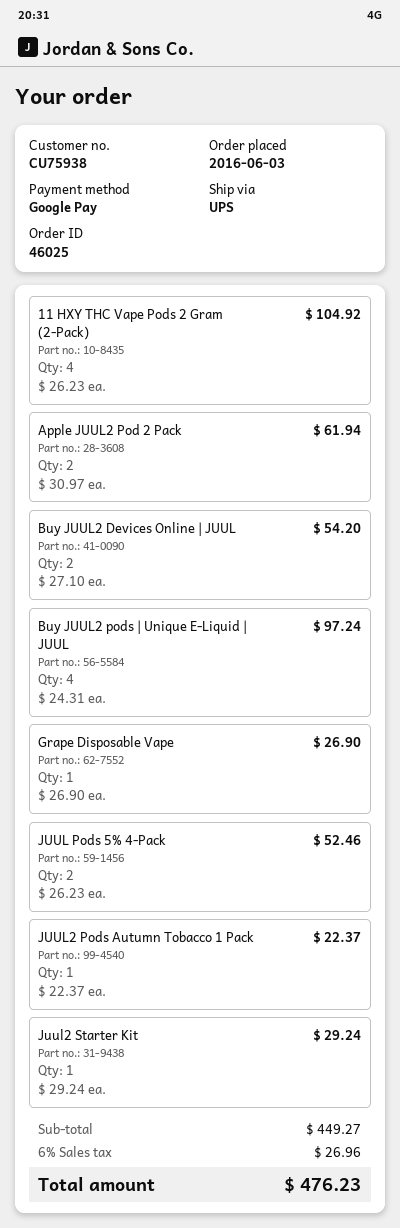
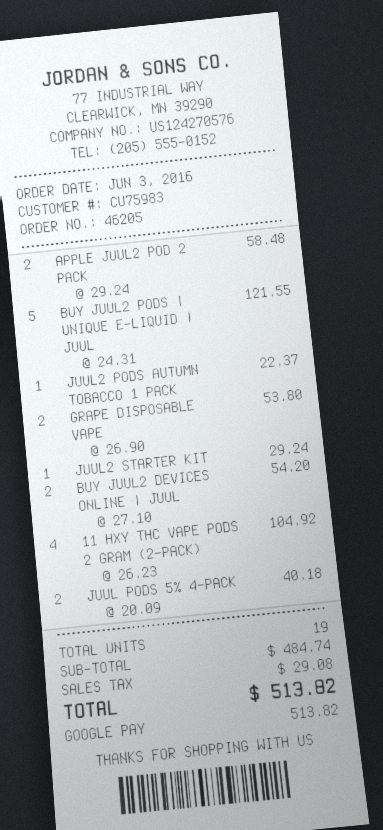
order number: 46025 -> 46205
customer number: CU75938 -> CU75983
Apple JUUL2 Pod 2 Pack: 2 x 30.97 = 61.94 -> 2 x 29.24 = 58.48
Buy JUUL2 pods | Unique E-Liquid | JUUL: 4 x 24.31 = 97.24 -> 5 x 24.31 = 121.55
Grape Disposable Vape: 1 x 26.90 = 26.90 -> 2 x 26.90 = 53.80
JUUL Pods 5% 4-Pack: 2 x 26.23 = 52.46 -> 2 x 20.09 = 40.18
subtotal: 449.27 -> 484.74
tax: 26.96 -> 29.08
total: 476.23 -> 513.82

